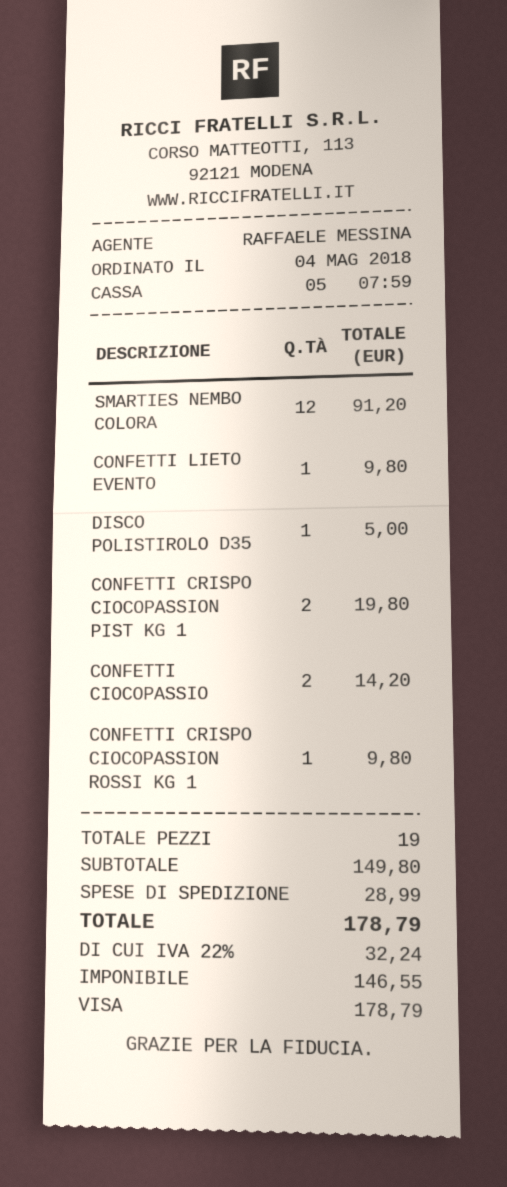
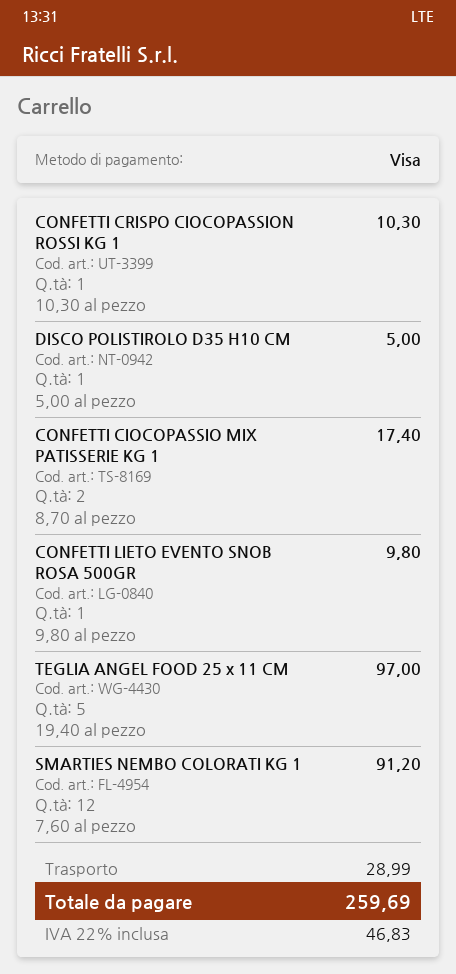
CONFETTI CRISPO CIOCOPASSION PIST KG 1: 2 for 19.80 -> none
CONFETTI CIOCOPASSIO: 2 for 14.20 -> 2 for 17.40
CONFETTI CRISPO CIOCOPASSION ROSSI KG 1: 1 for 9.80 -> 1 for 10.30
TEGLIA ANGEL FOOD 25 x 11 CM: none -> 5 for 97.00
tax: 22% = 32.24 -> 22% = 46.83
total: 178.79 -> 259.69

